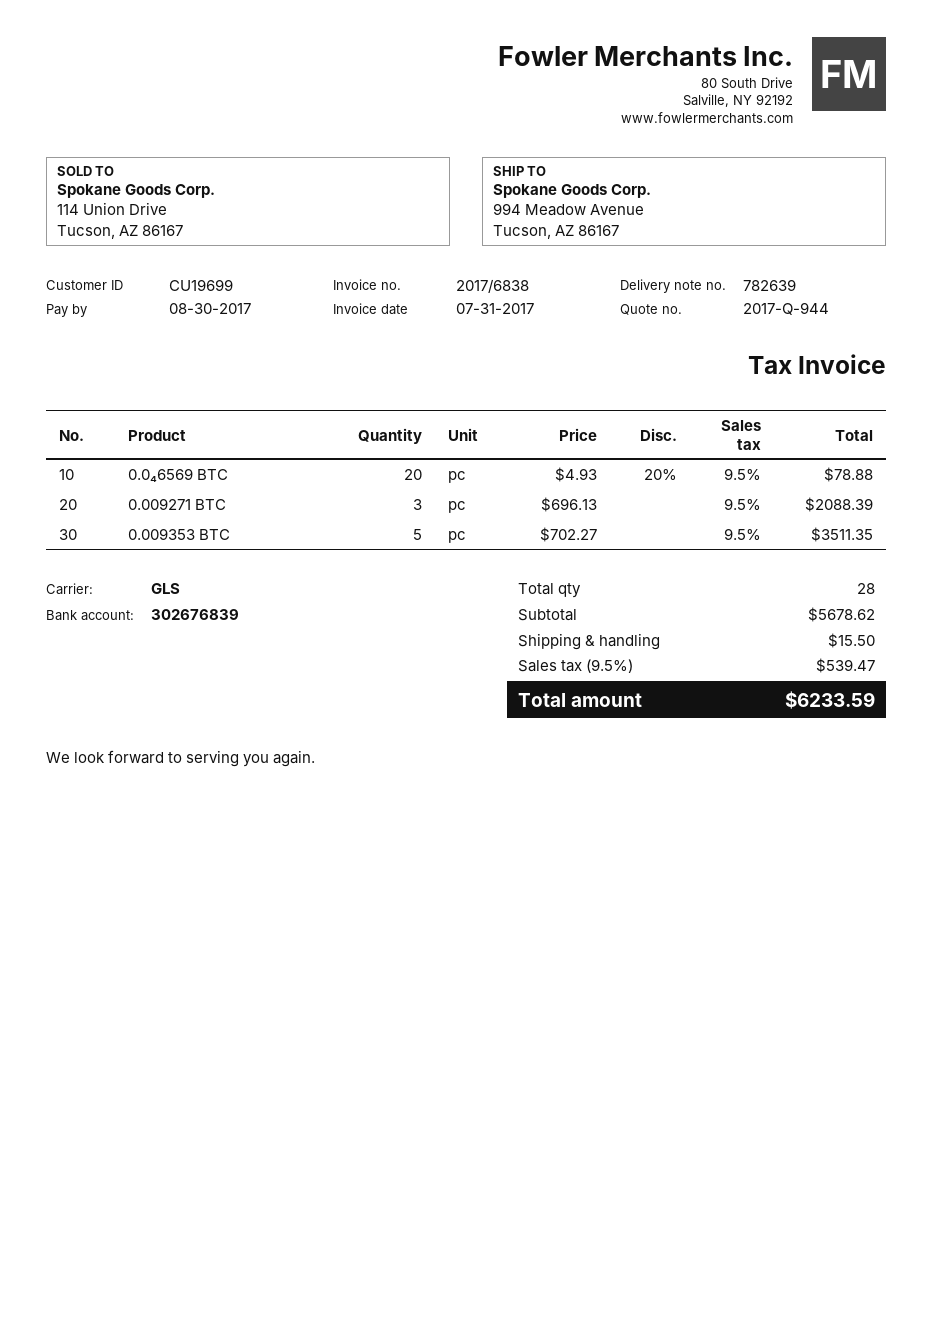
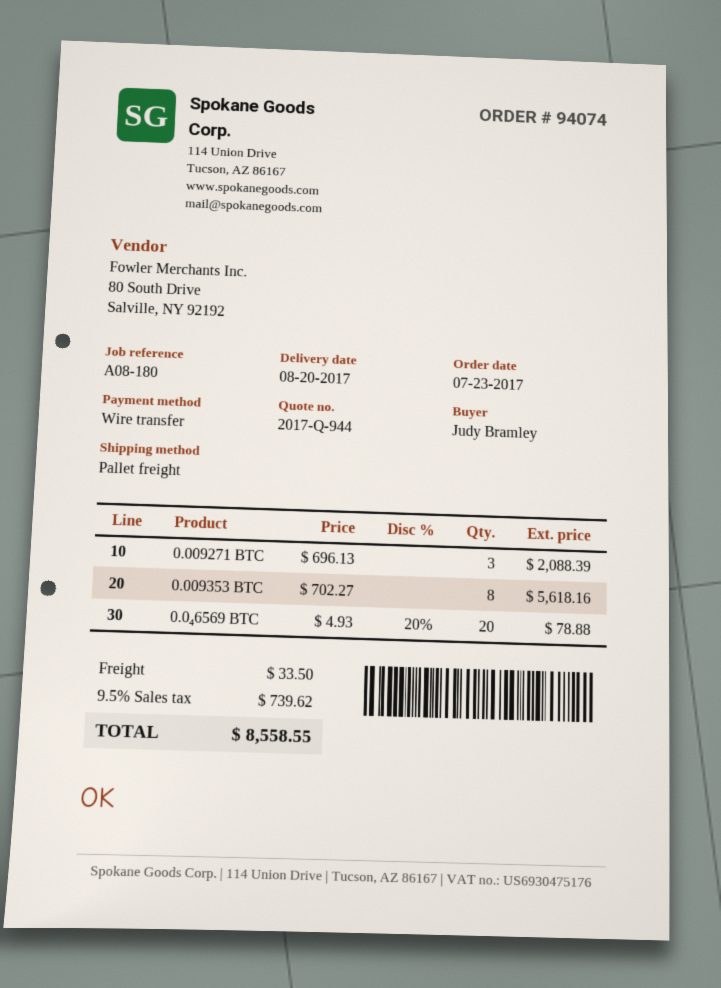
shipping method: GLS -> pallet freight
0.009353 BTC: 5 x 702.27 = 3511.35 -> 8 x 702.27 = 5618.16
shipping: 15.50 -> 33.50
tax: 9.5% = 539.47 -> 9.5% = 739.62
total: 6233.59 -> 8558.55

